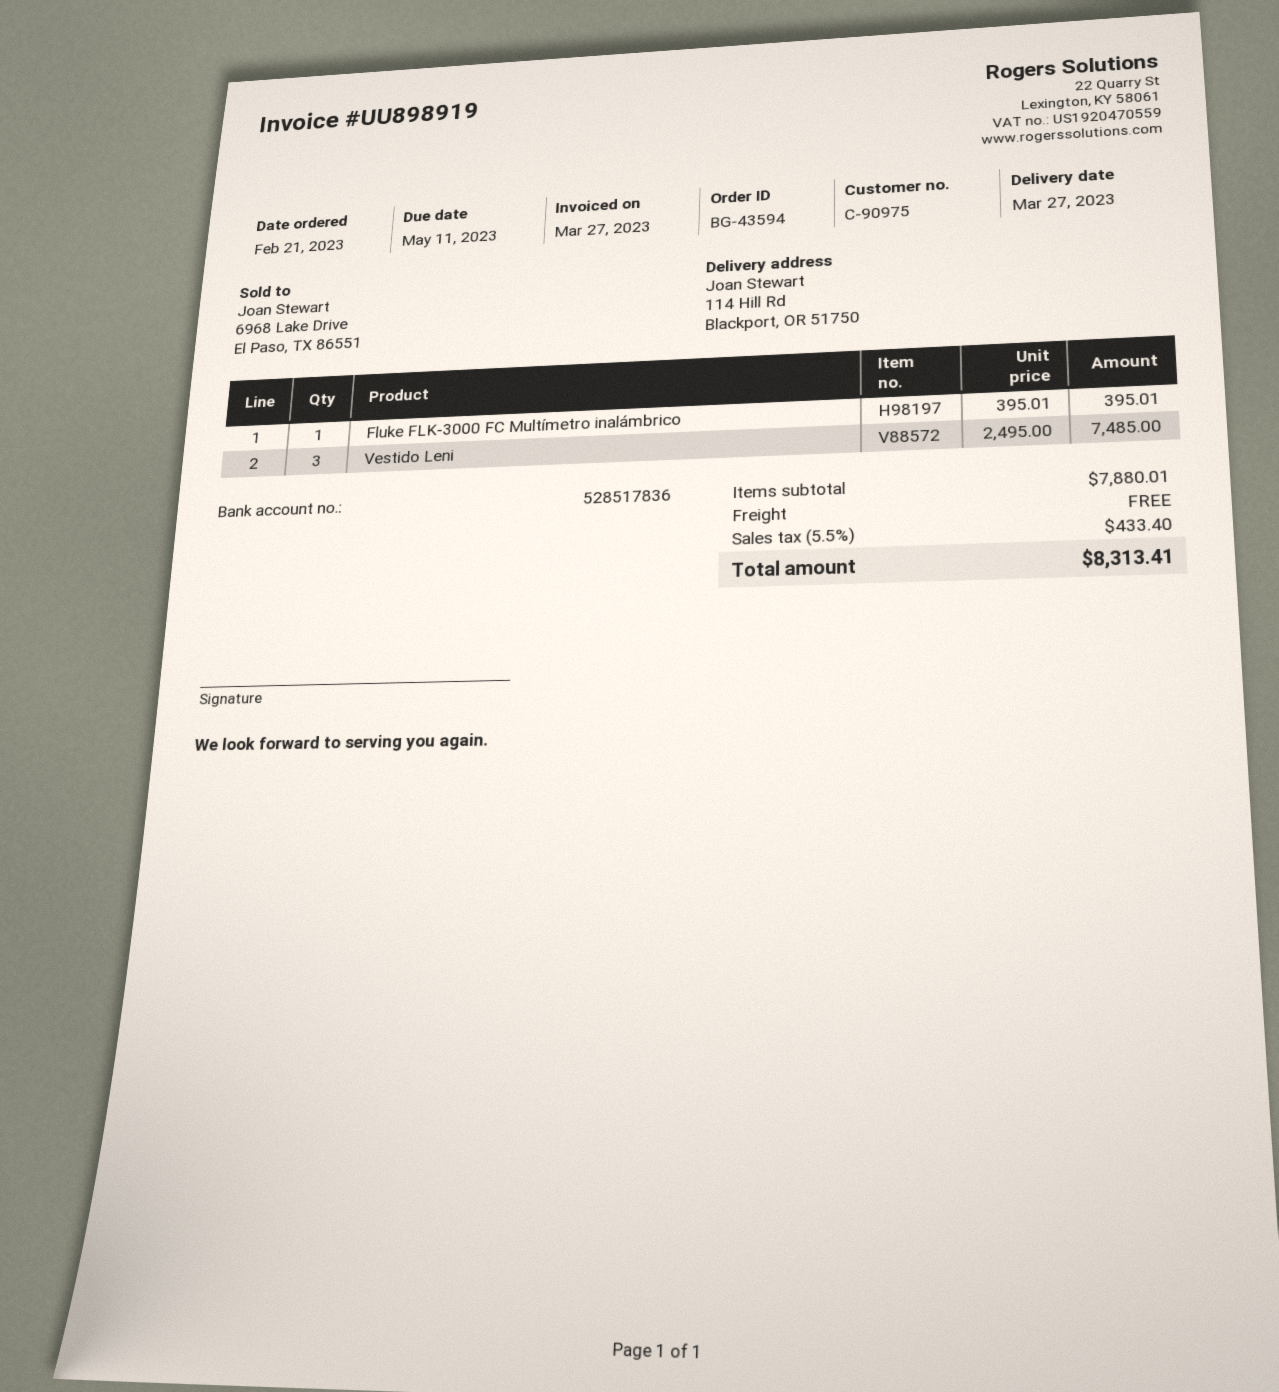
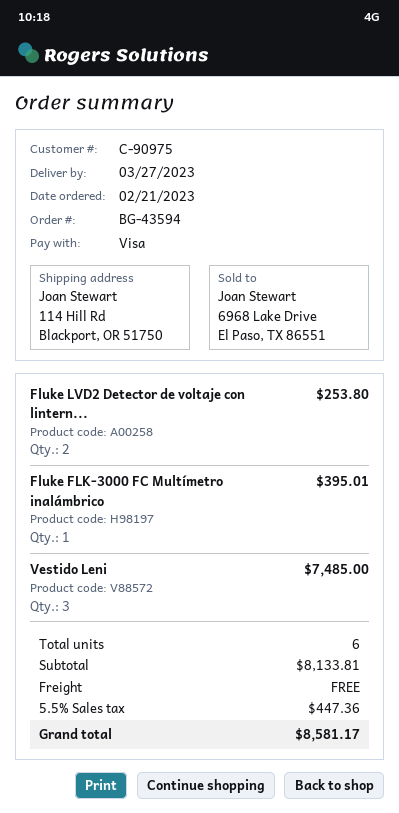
Fluke LVD2 Detector de voltaje con lintern...: none -> 2 for 253.80
subtotal: 7880.01 -> 8133.81
tax: 5.5% = 433.40 -> 5.5% = 447.36
total: 8313.41 -> 8581.17

